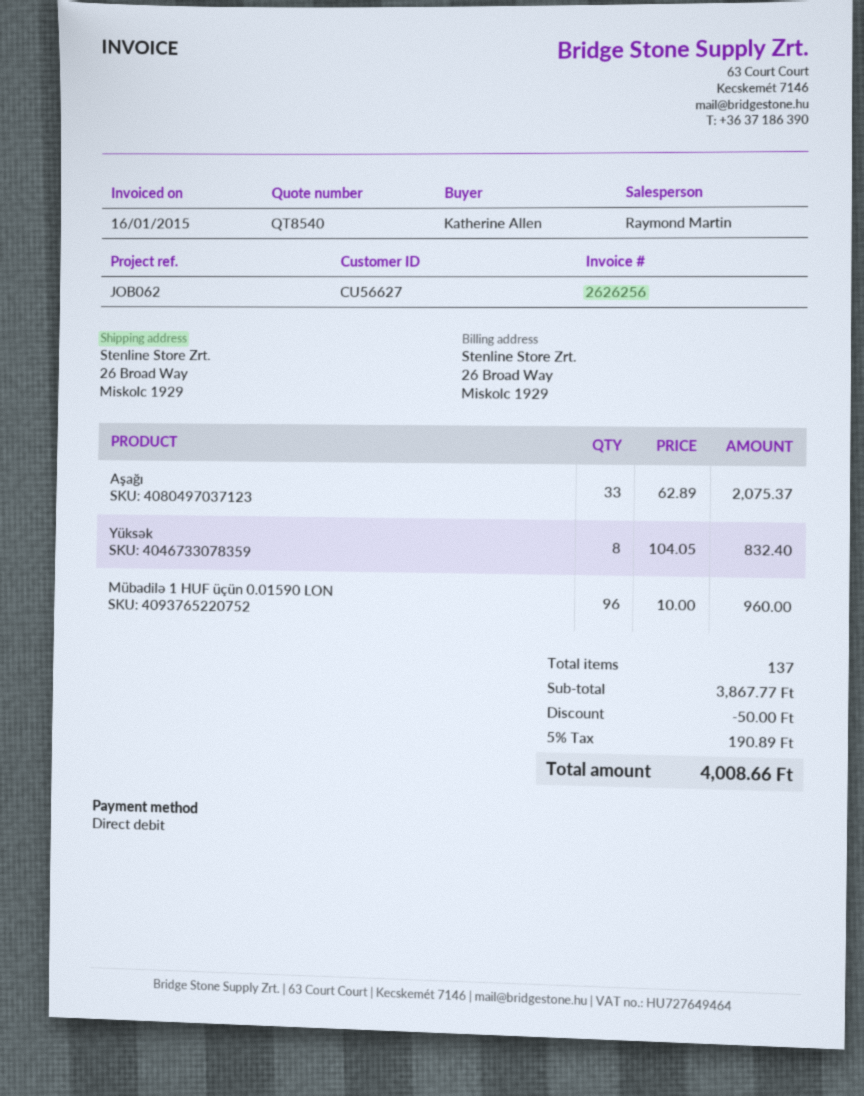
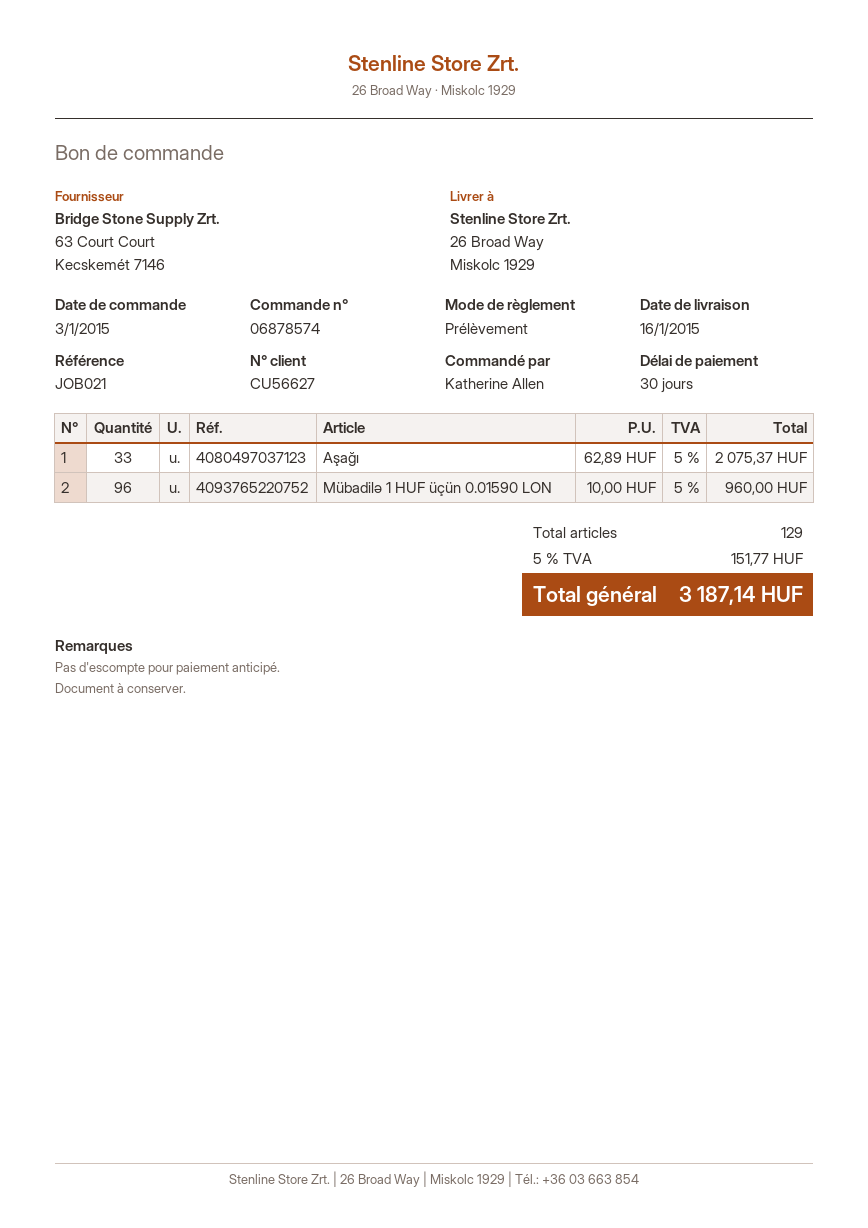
reference: JOB062 -> JOB021
Yüksək: 8 x 104.05 = 832.40 -> none
total quantity: 137 -> 129
discount: 50.00 -> none
tax: 5% = 190.89 -> 5% = 151.77
total: 4008.66 -> 3187.14

